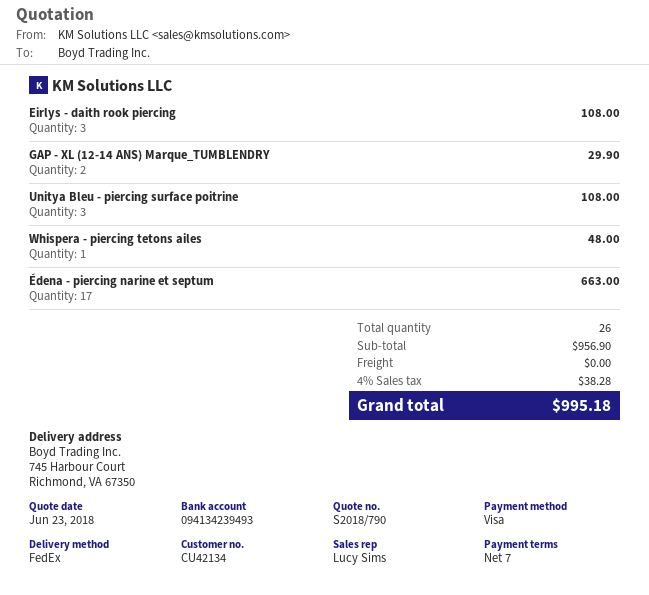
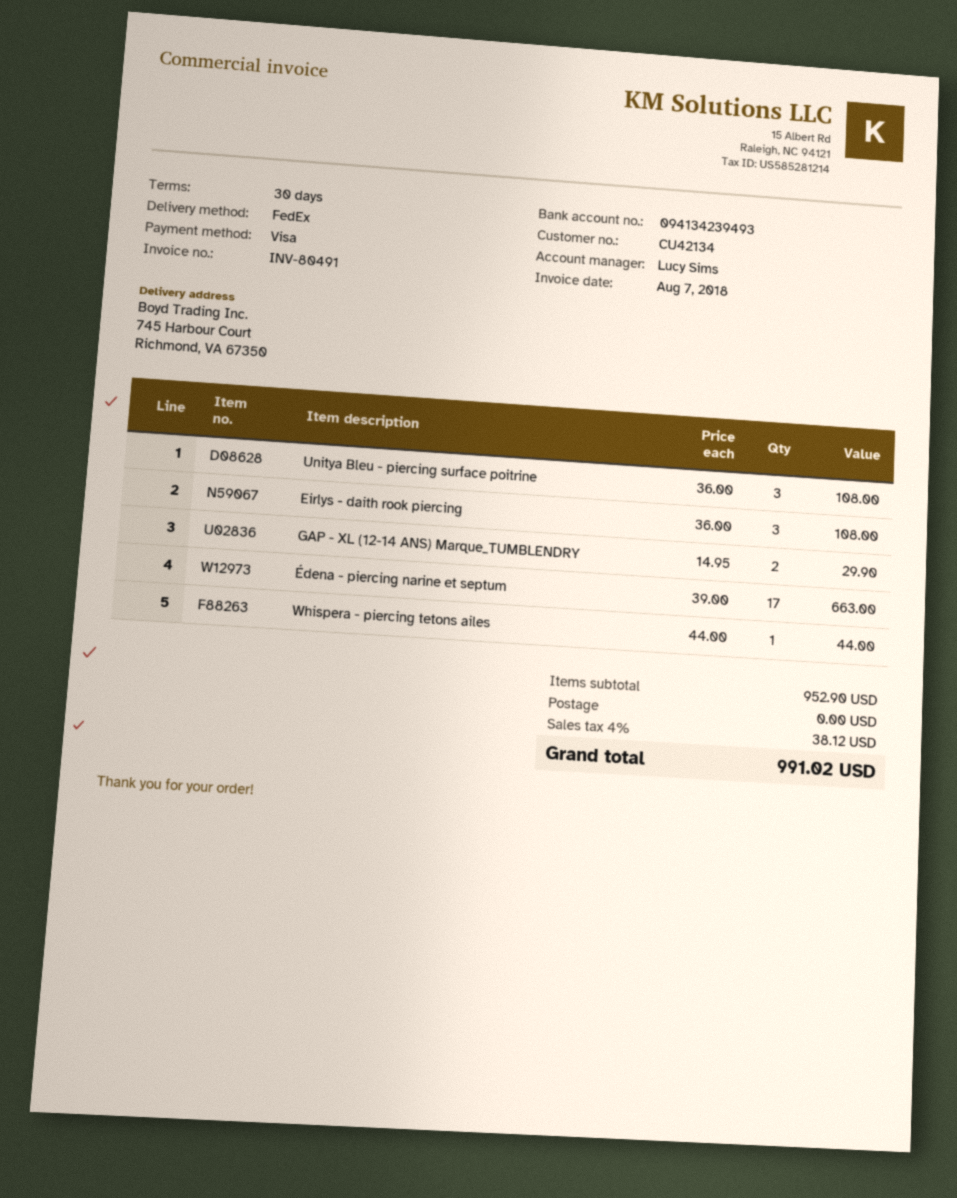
payment terms: 7 days -> 30 days
Whispera - piercing tetons ailes: 1 for 48.00 -> 1 for 44.00
subtotal: 956.90 -> 952.90
tax: 4% = 38.28 -> 4% = 38.12
total: 995.18 -> 991.02

